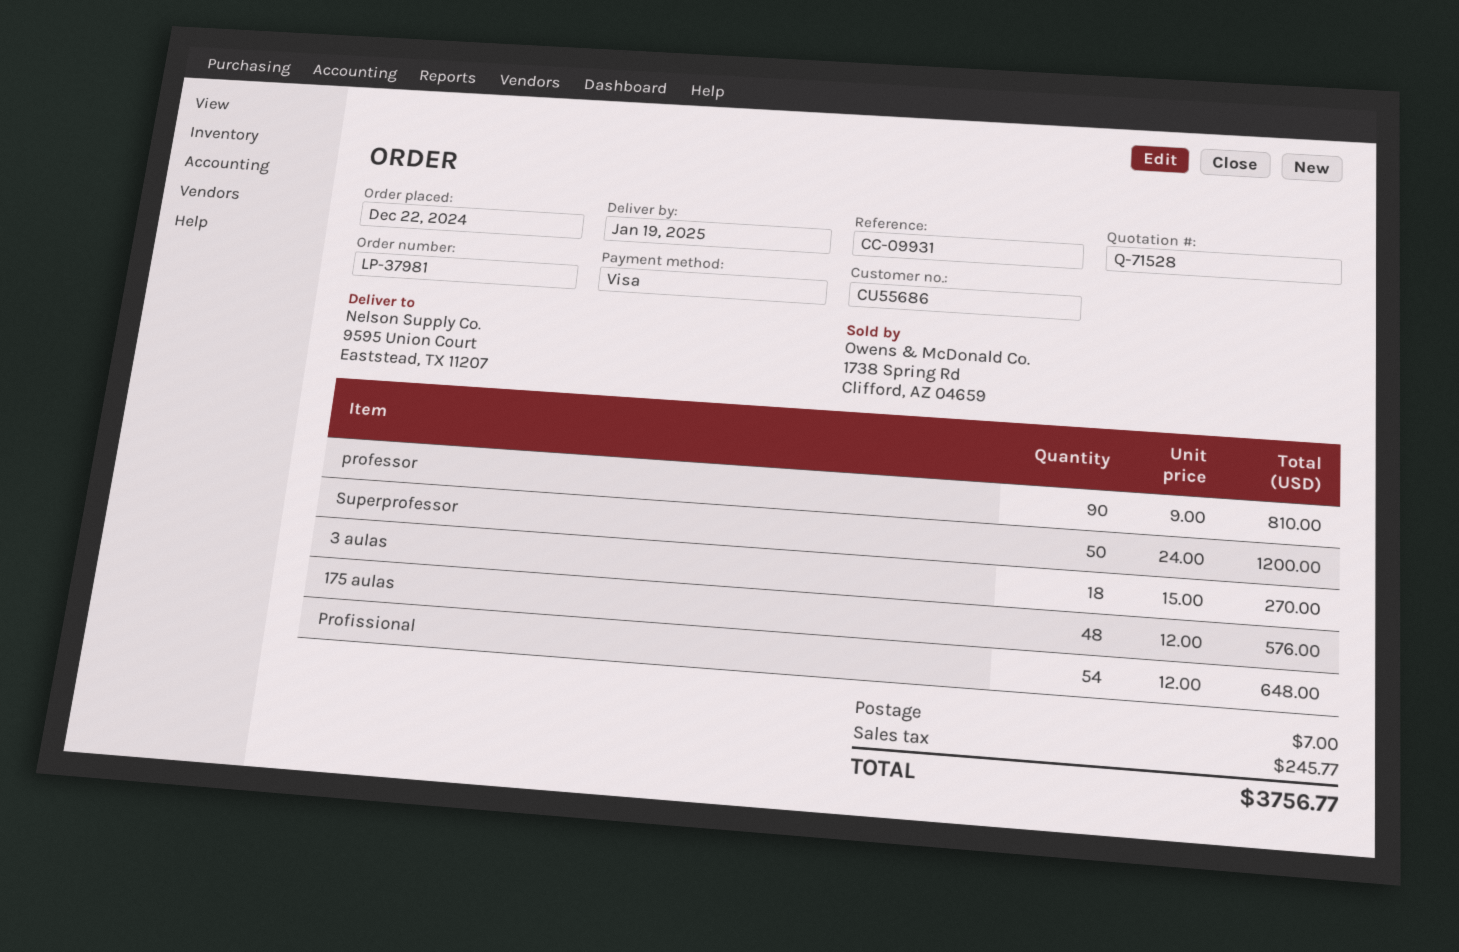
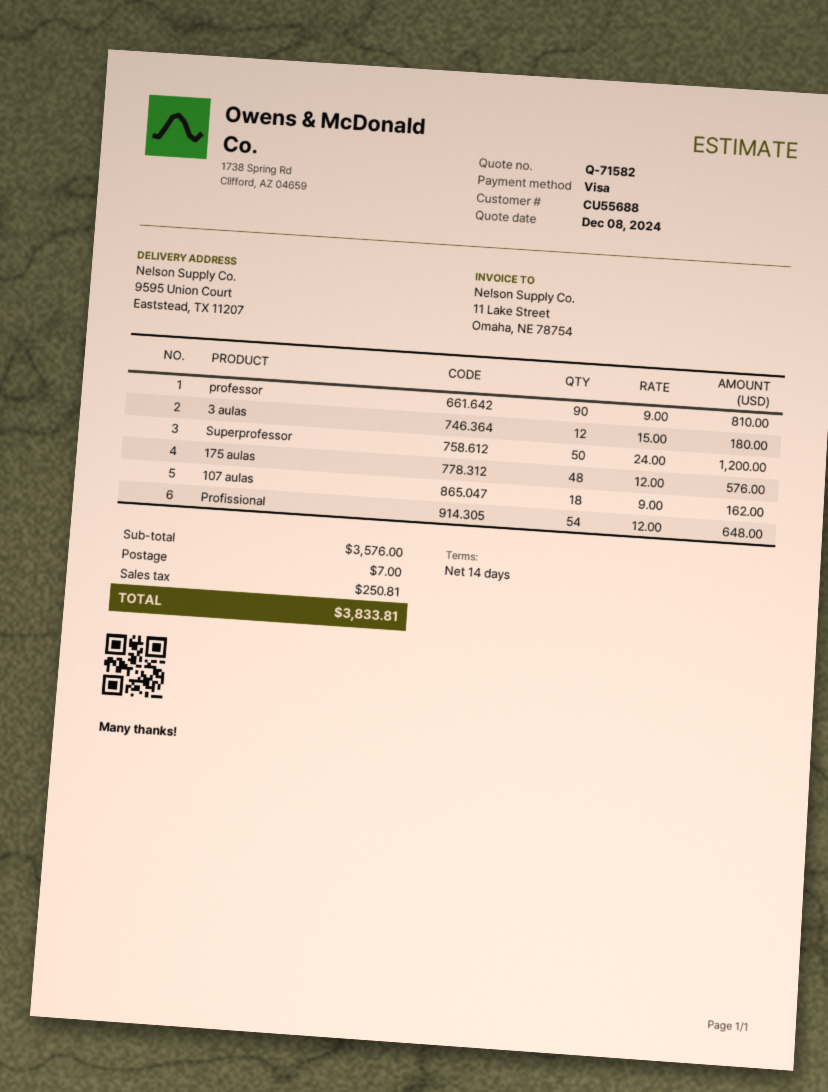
quote number: Q-71528 -> Q-71582
customer number: CU55686 -> CU55688
3 aulas: 18 x 15.00 = 270.00 -> 12 x 15.00 = 180.00
107 aulas: none -> 18 x 9.00 = 162.00
tax: 245.77 -> 250.81
total: 3756.77 -> 3833.81

